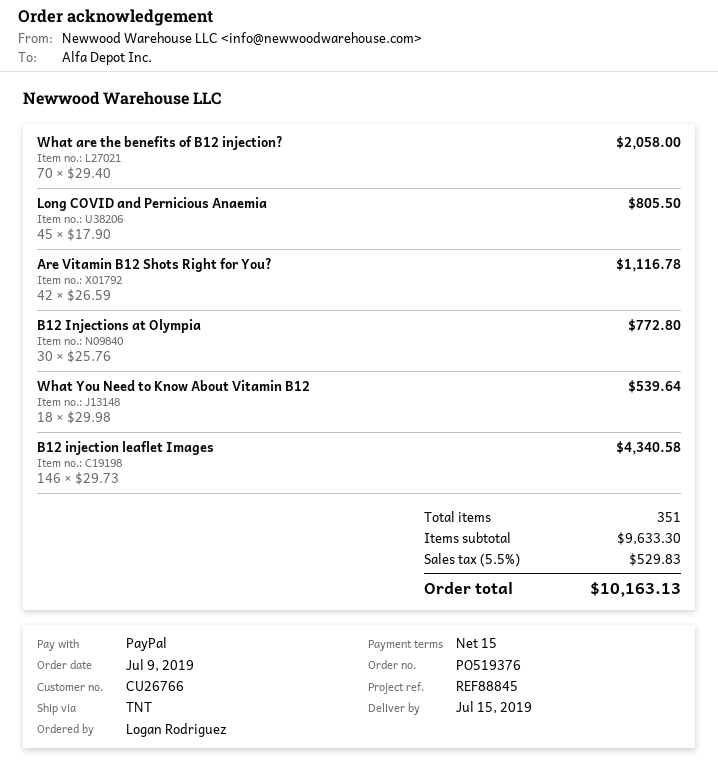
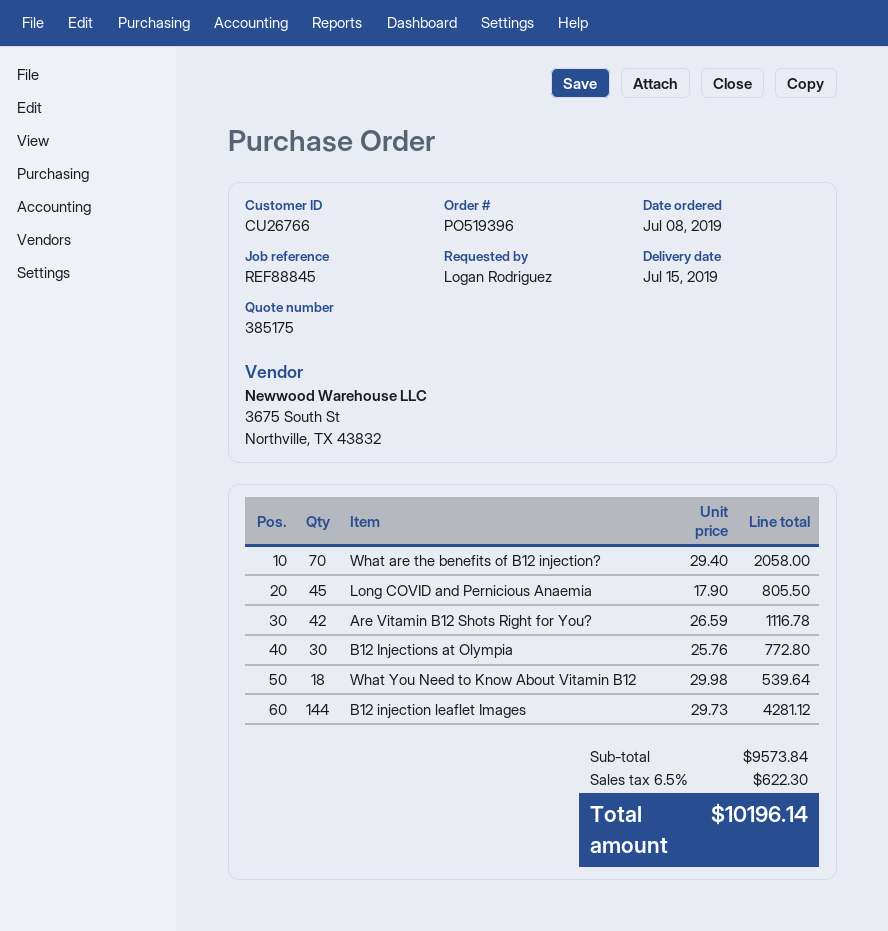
order number: PO519376 -> PO519396
order date: 2019-07-09 -> 2019-07-08
B12 injection leaflet Images: 146 x 29.73 = 4340.58 -> 144 x 29.73 = 4281.12
subtotal: 9633.30 -> 9573.84
tax: 5.5% = 529.83 -> 6.5% = 622.30
total: 10163.13 -> 10196.14

